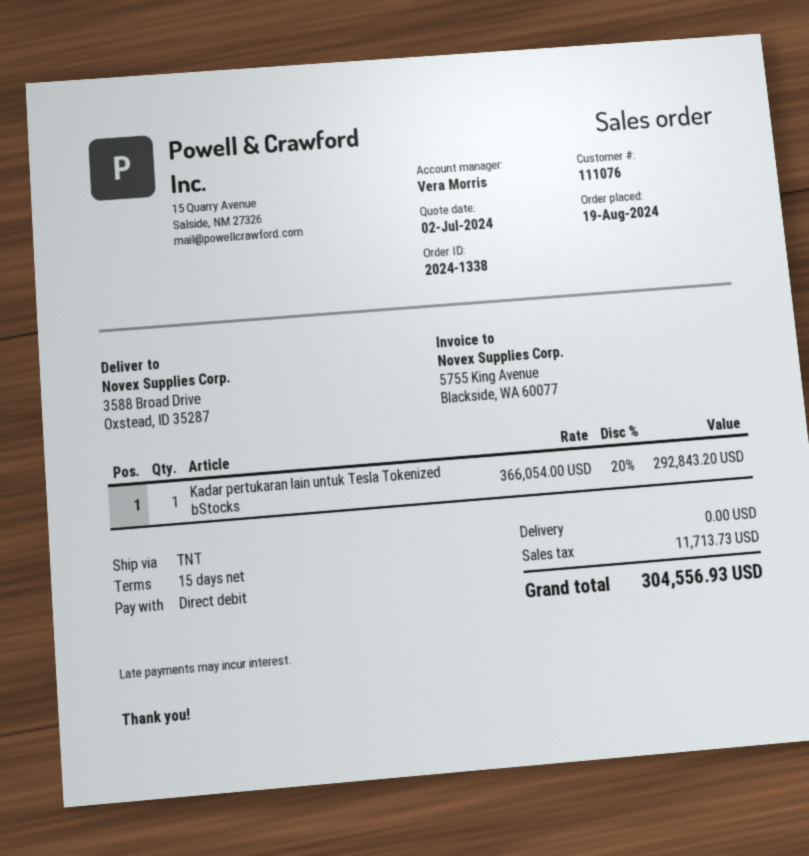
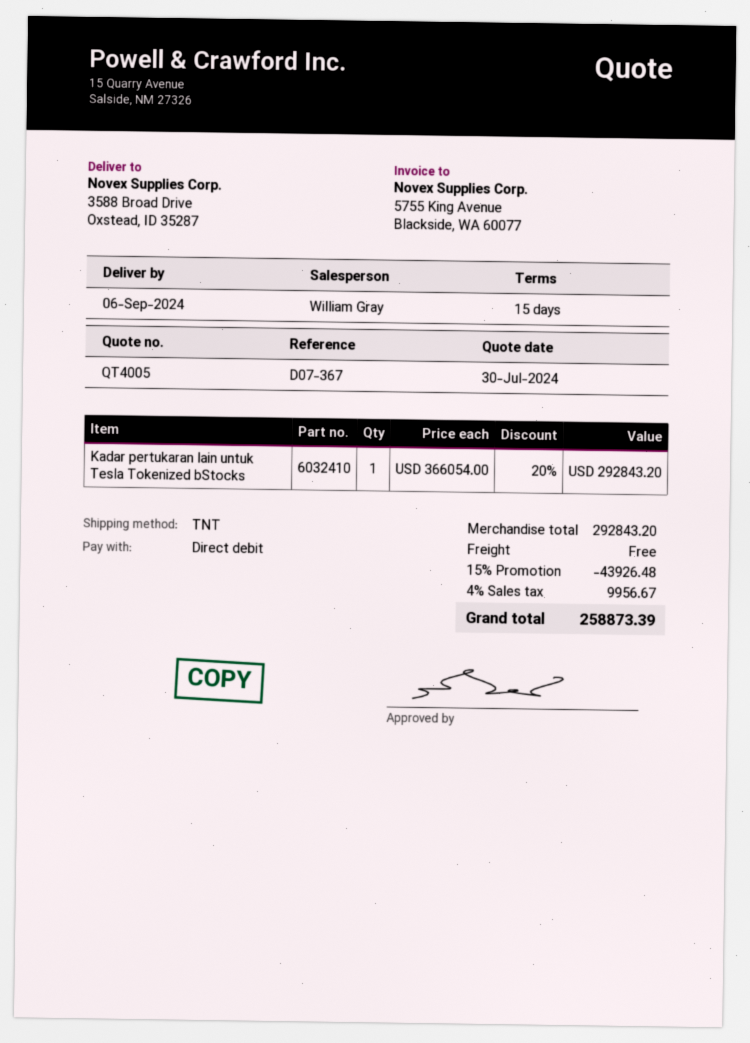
quote date: 2024-07-02 -> 2024-07-30
sales rep: Vera Morris -> William Gray
discount: none -> 15% = 43926.48
tax: 11713.73 -> 9956.67
total: 304556.93 -> 258873.39

